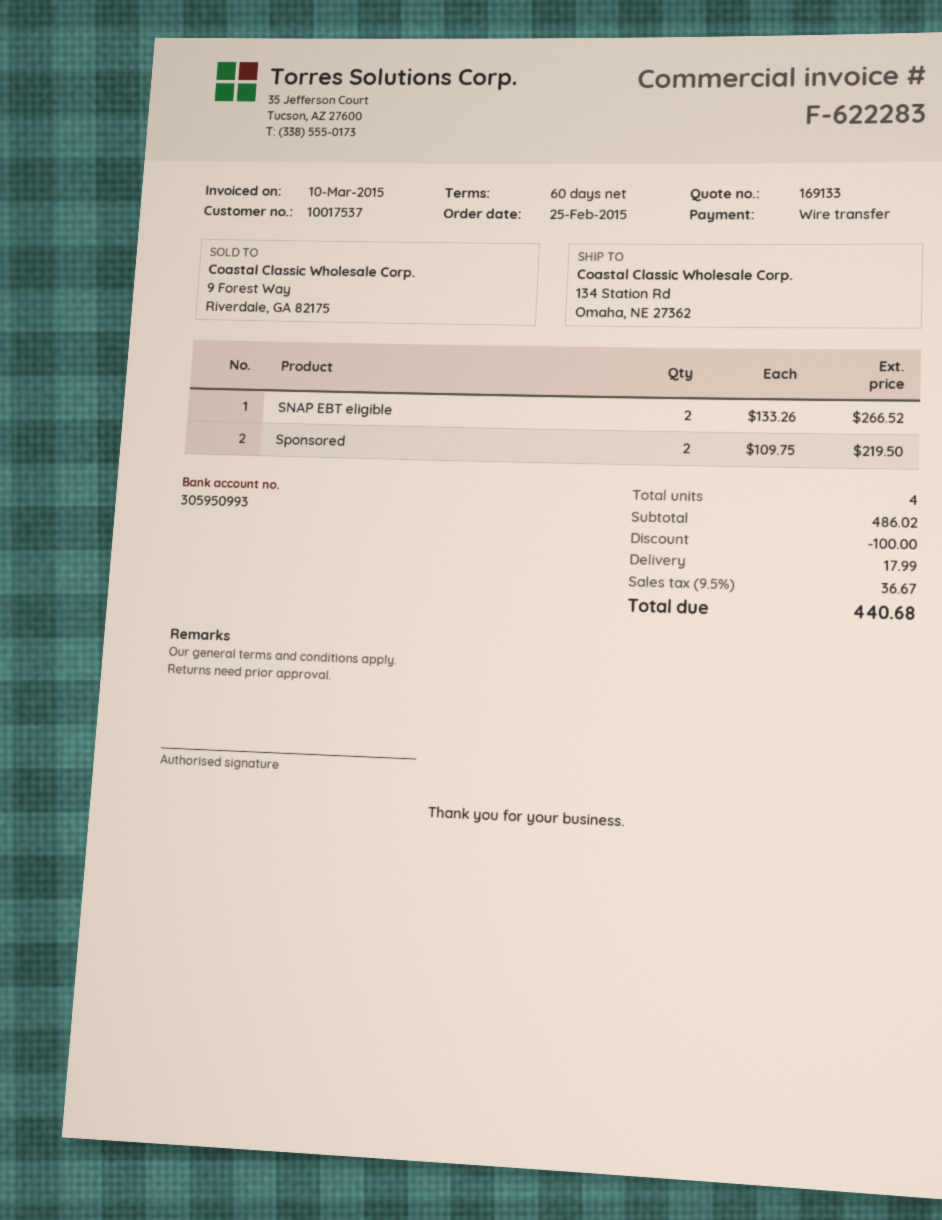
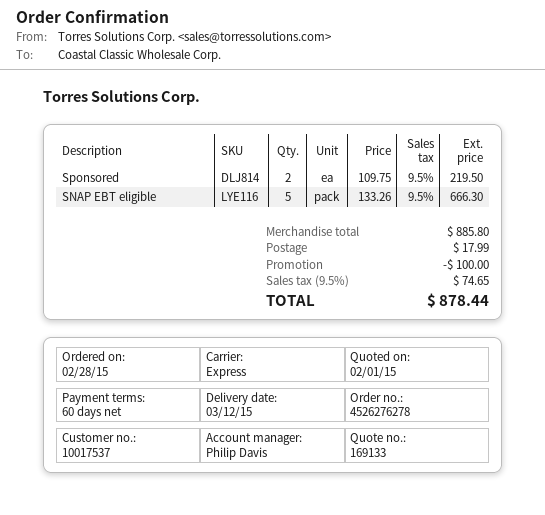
order date: 2015-02-25 -> 2015-02-28
SNAP EBT eligible: 2 x 133.26 = 266.52 -> 5 x 133.26 = 666.30
subtotal: 486.02 -> 885.80
tax: 9.5% = 36.67 -> 9.5% = 74.65
total: 440.68 -> 878.44

